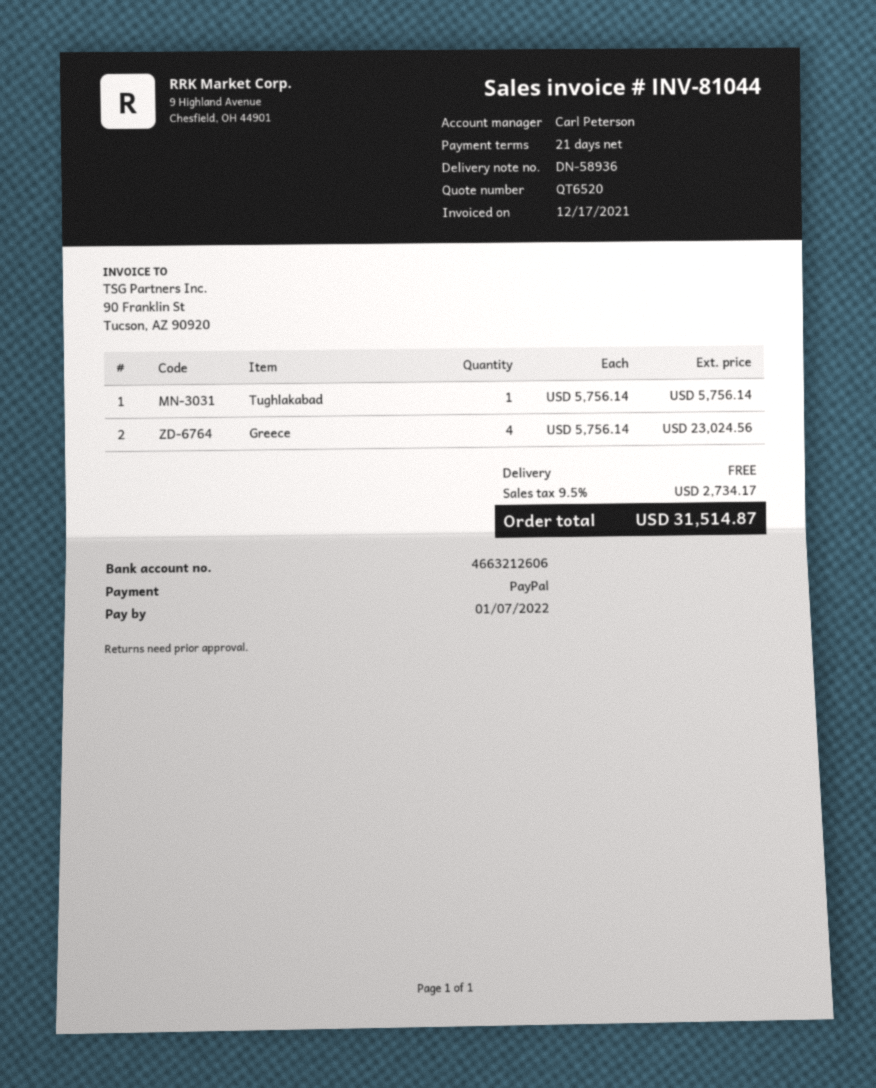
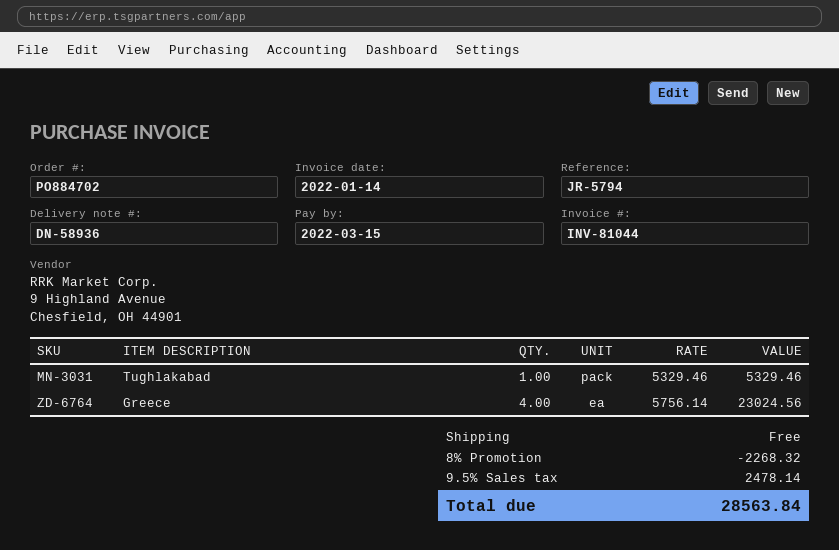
invoice date: 2021-12-17 -> 2022-01-14
due date: 2022-01-07 -> 2022-03-15
Tughlakabad: 1 x 5756.14 = 5756.14 -> 1 x 5329.46 = 5329.46
discount: none -> 8% = 2268.32
tax: 9.5% = 2734.17 -> 9.5% = 2478.14
total: 31514.87 -> 28563.84

